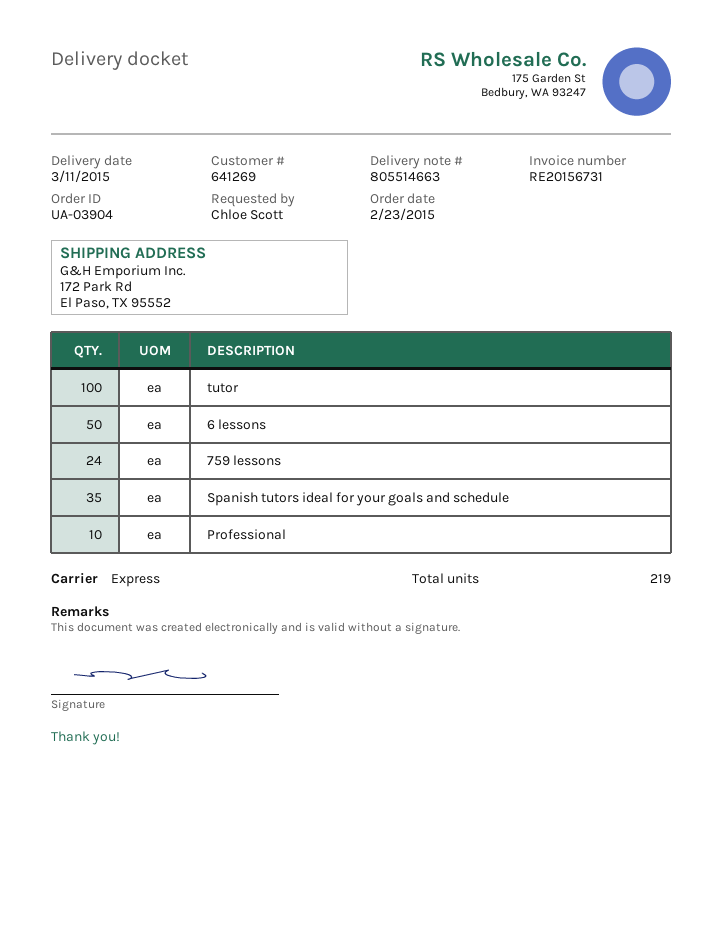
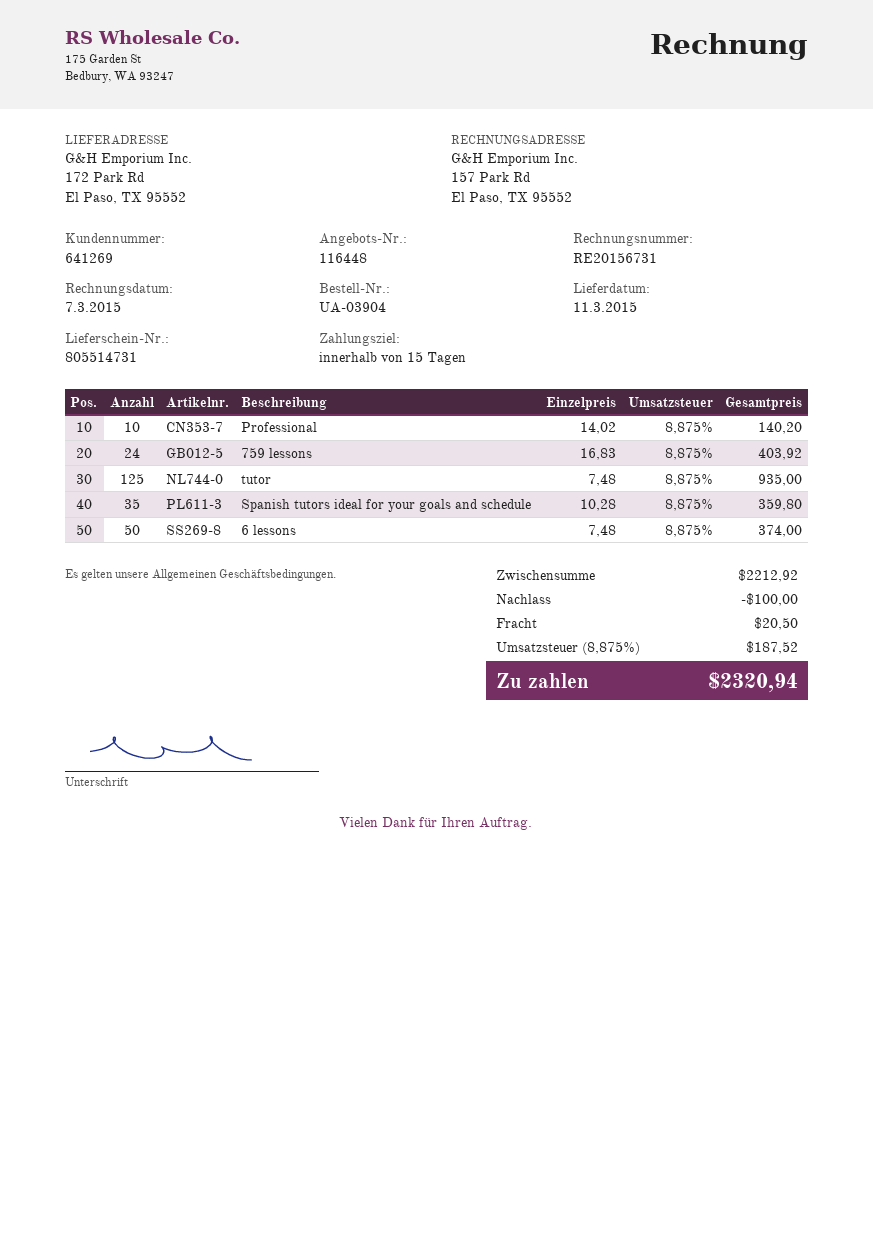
delivery note number: 805514663 -> 805514731
tutor: 100 -> 125

